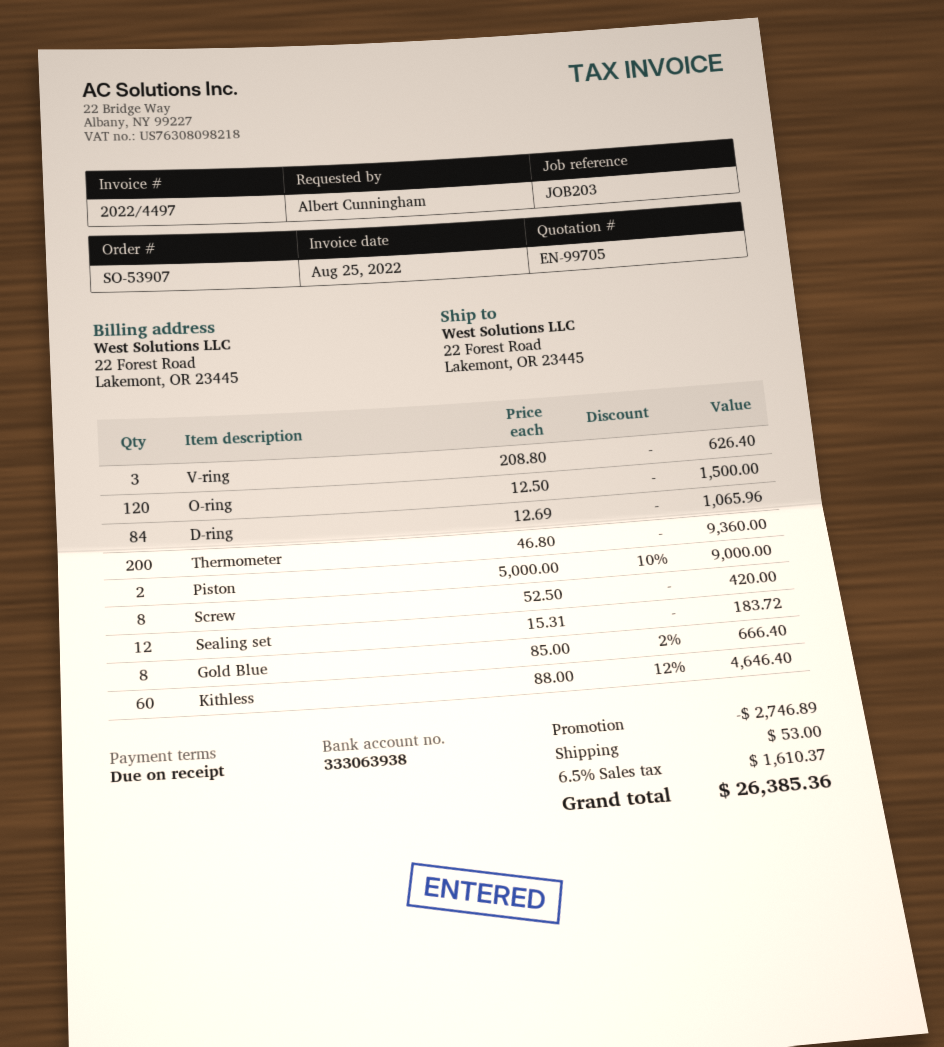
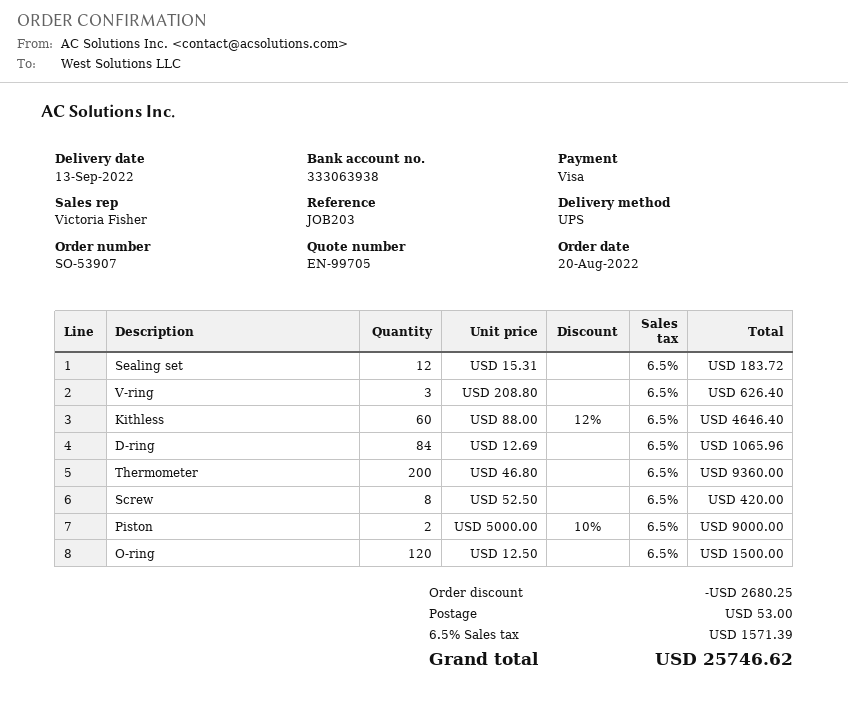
Gold Blue: 8 x 85.00 - 2% = 666.40 -> none
discount: 2746.89 -> 2680.25
tax: 6.5% = 1610.37 -> 6.5% = 1571.39
total: 26385.36 -> 25746.62

